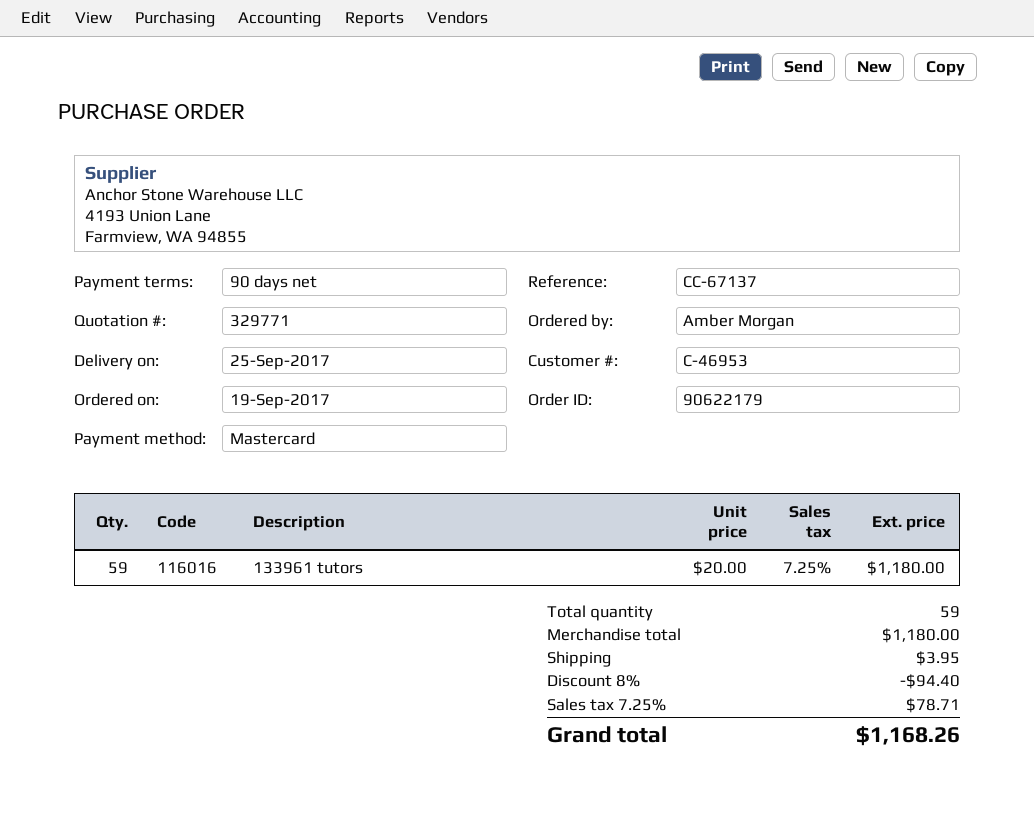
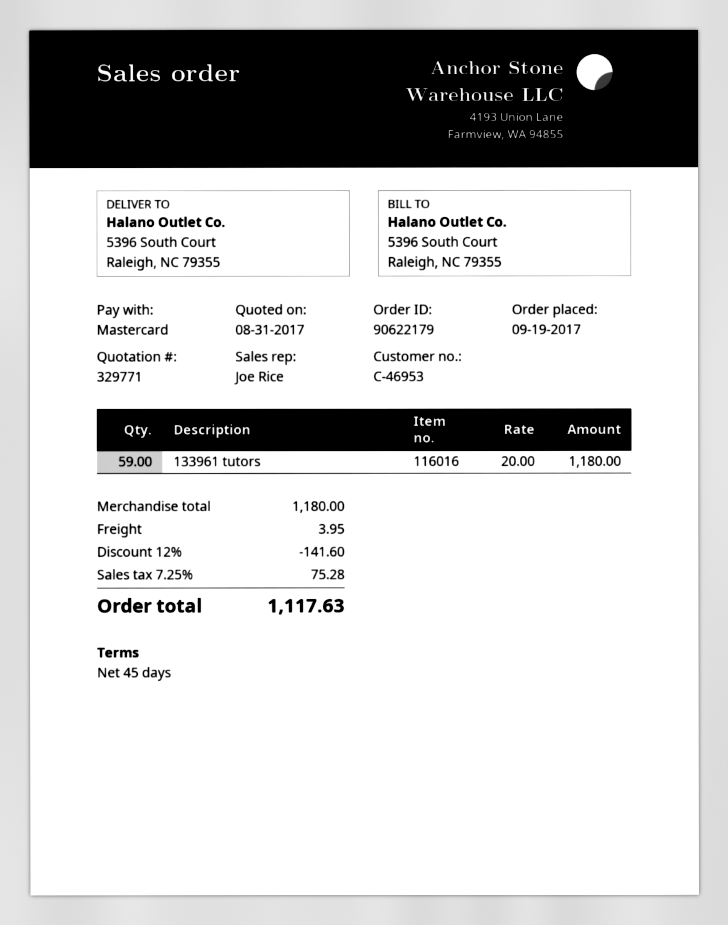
payment terms: 90 days -> 45 days
discount: 8% = 94.40 -> 12% = 141.60
tax: 7.25% = 78.71 -> 7.25% = 75.28
total: 1168.26 -> 1117.63

